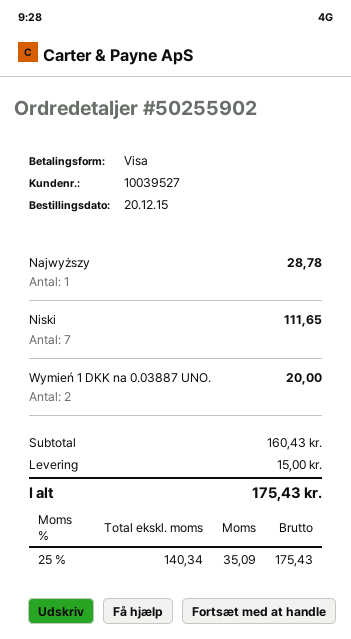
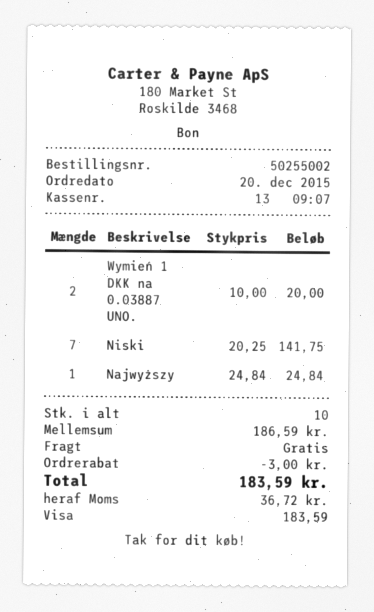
order number: 50255902 -> 50255002
Najwyższy: 1 for 28.78 -> 1 for 24.84
Niski: 7 for 111.65 -> 7 for 141.75
subtotal: 160.43 -> 186.59
discount: none -> 3.00
shipping: 15.00 -> 0.00
tax: 35.09 -> 36.72
total: 175.43 -> 183.59

